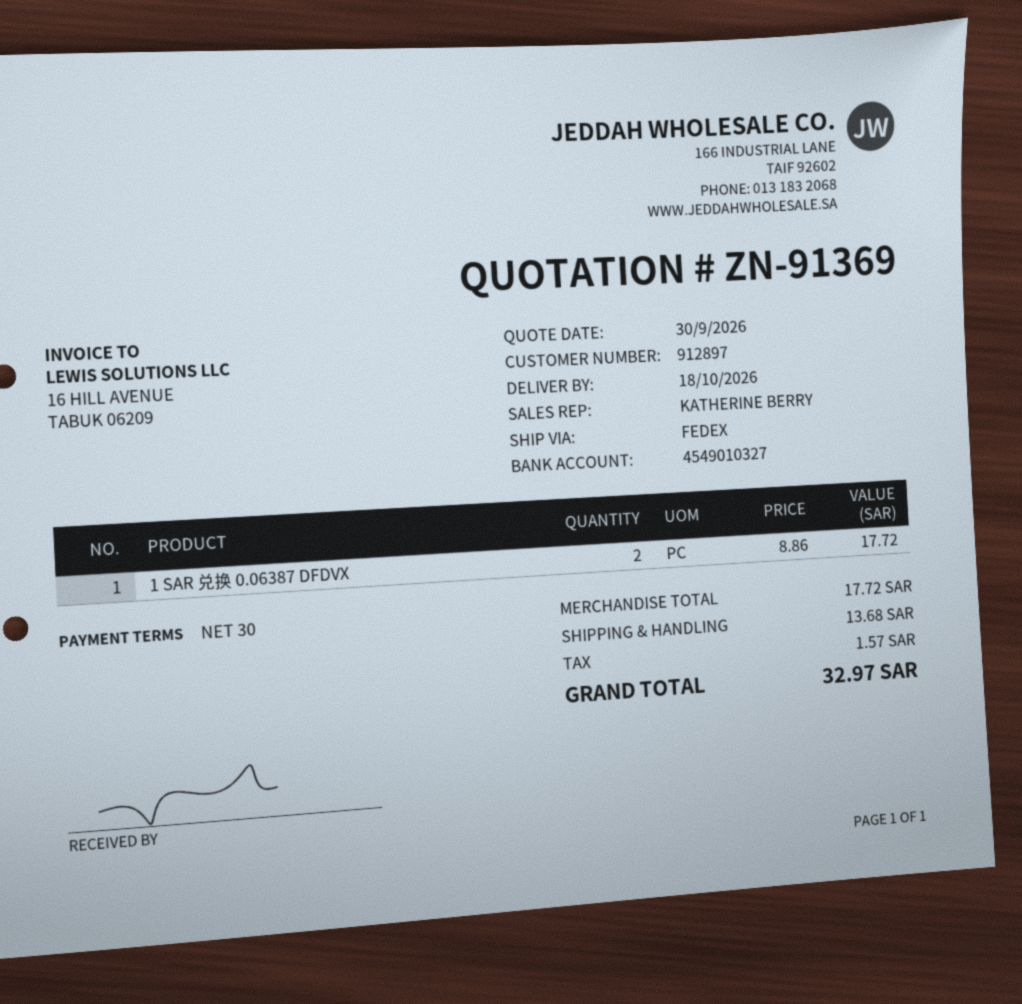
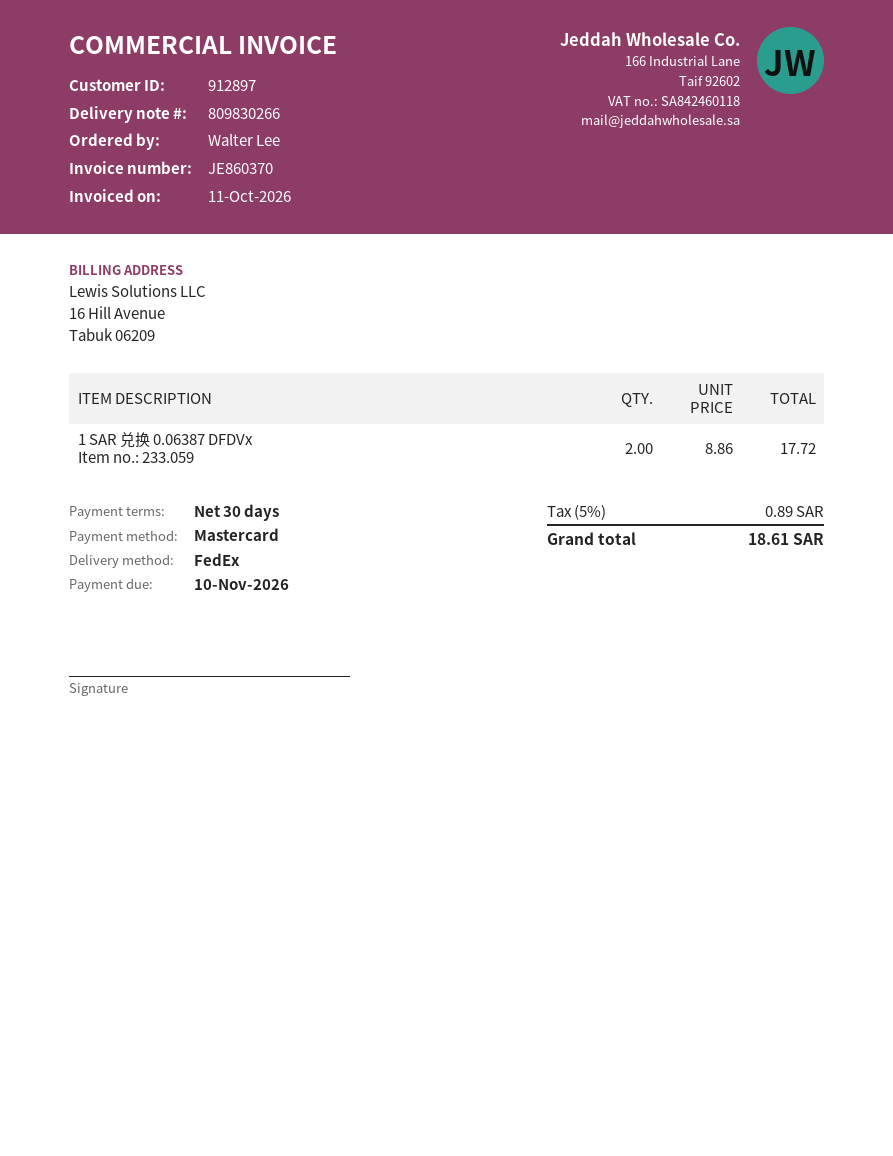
shipping: 13.68 -> none
tax: 1.57 -> 0.89
total: 32.97 -> 18.61

